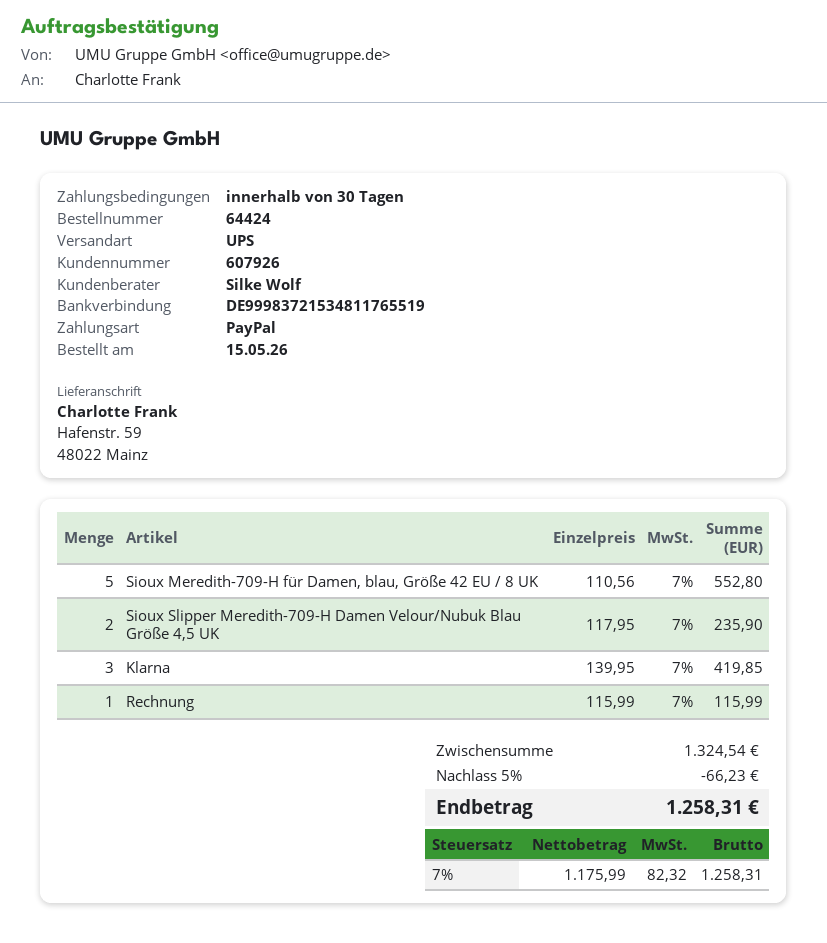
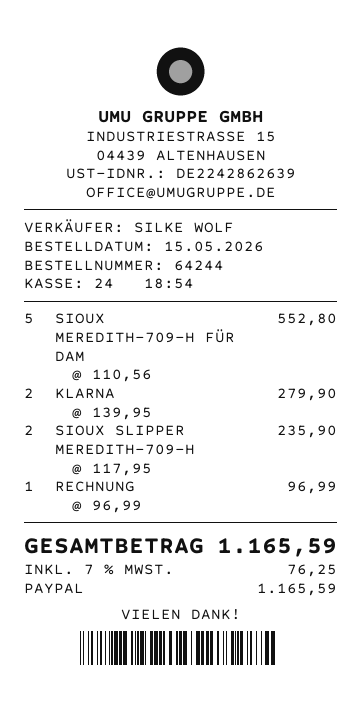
order number: 64424 -> 64244
Klarna: 3 x 139.95 = 419.85 -> 2 x 139.95 = 279.90
Rechnung: 1 x 115.99 = 115.99 -> 1 x 96.99 = 96.99
discount: 5% = 66.23 -> none
tax: 7% = 82.32 -> 7% = 76.25
total: 1258.31 -> 1165.59

